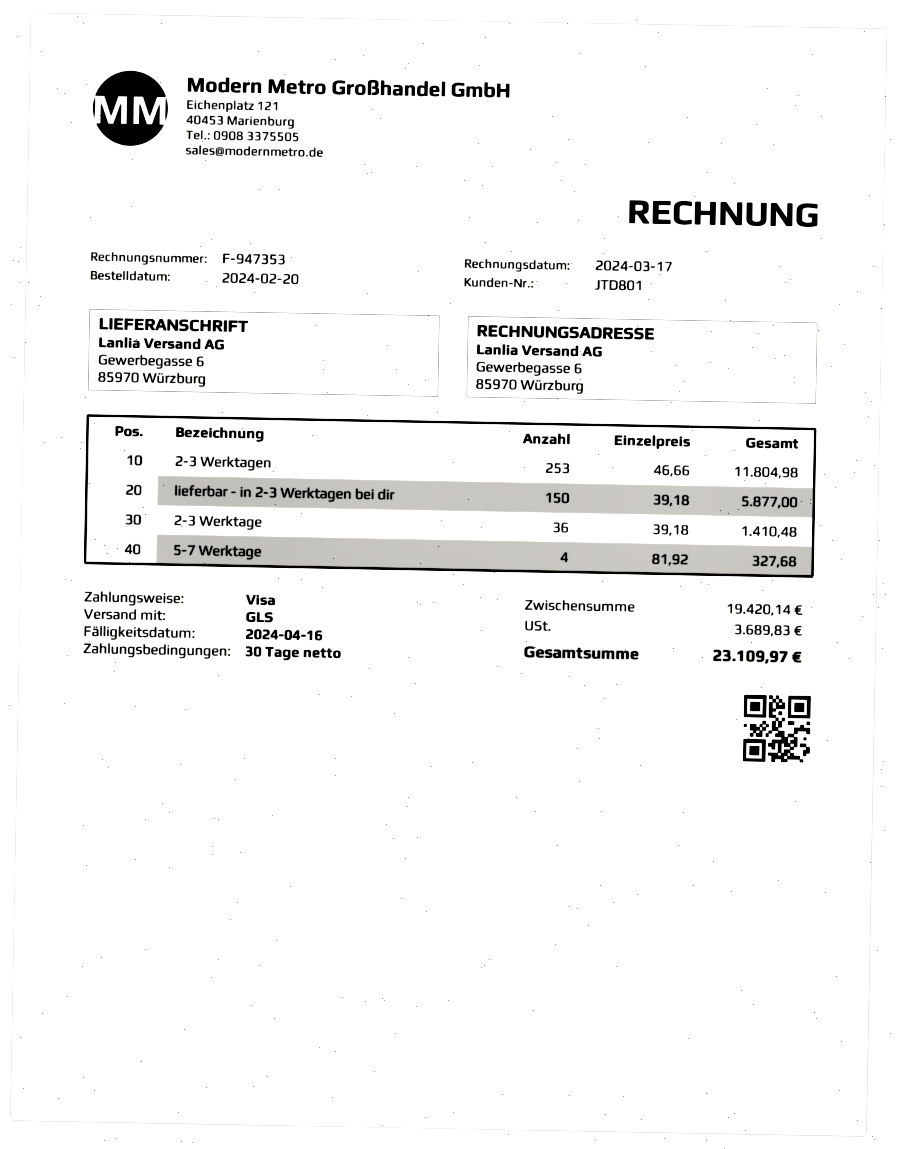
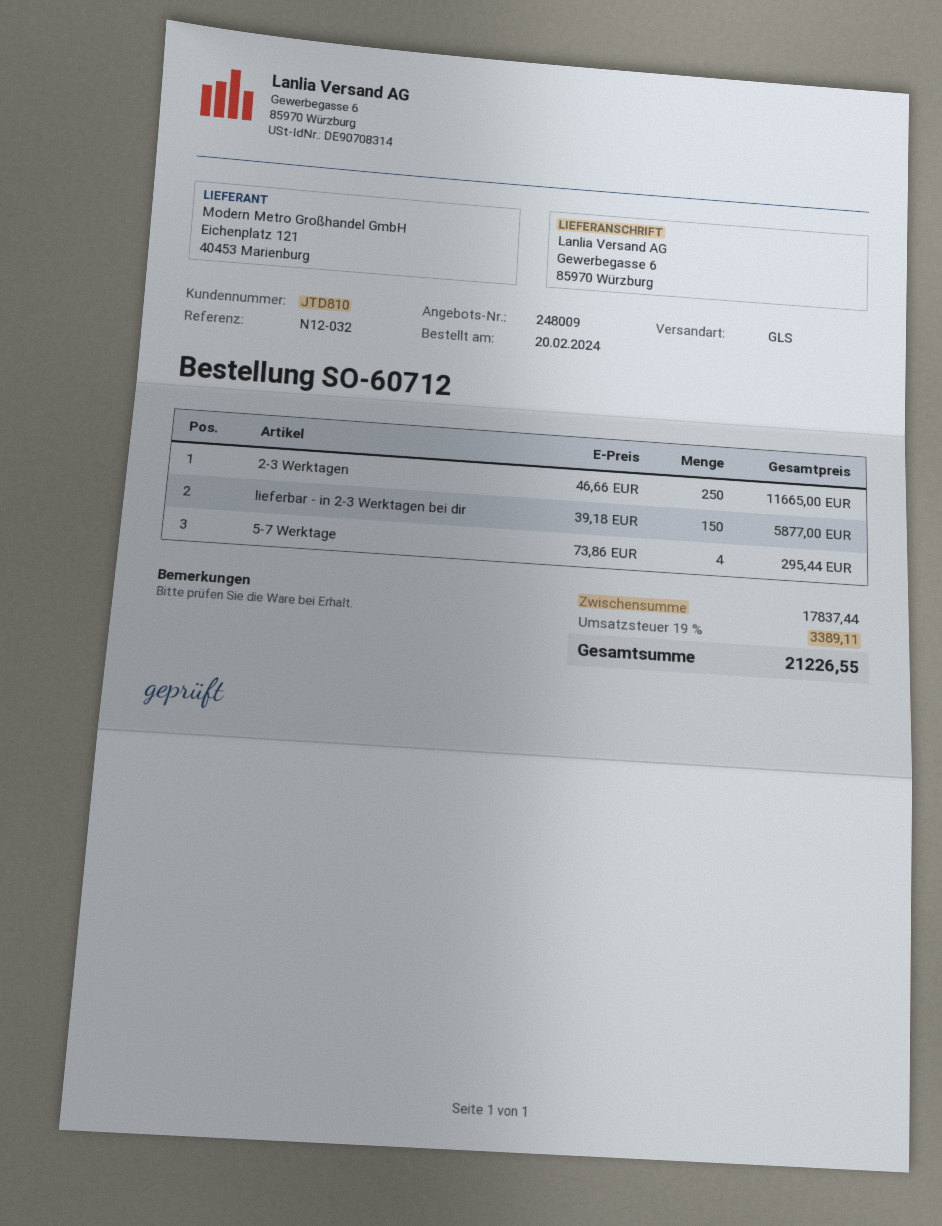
customer number: JTD801 -> JTD810
2-3 Werktagen: 253 x 46.66 = 11804.98 -> 250 x 46.66 = 11665.00
2-3 Werktage: 36 x 39.18 = 1410.48 -> none
5-7 Werktage: 4 x 81.92 = 327.68 -> 4 x 73.86 = 295.44
subtotal: 19420.14 -> 17837.44
tax: 3689.83 -> 3389.11
total: 23109.97 -> 21226.55

